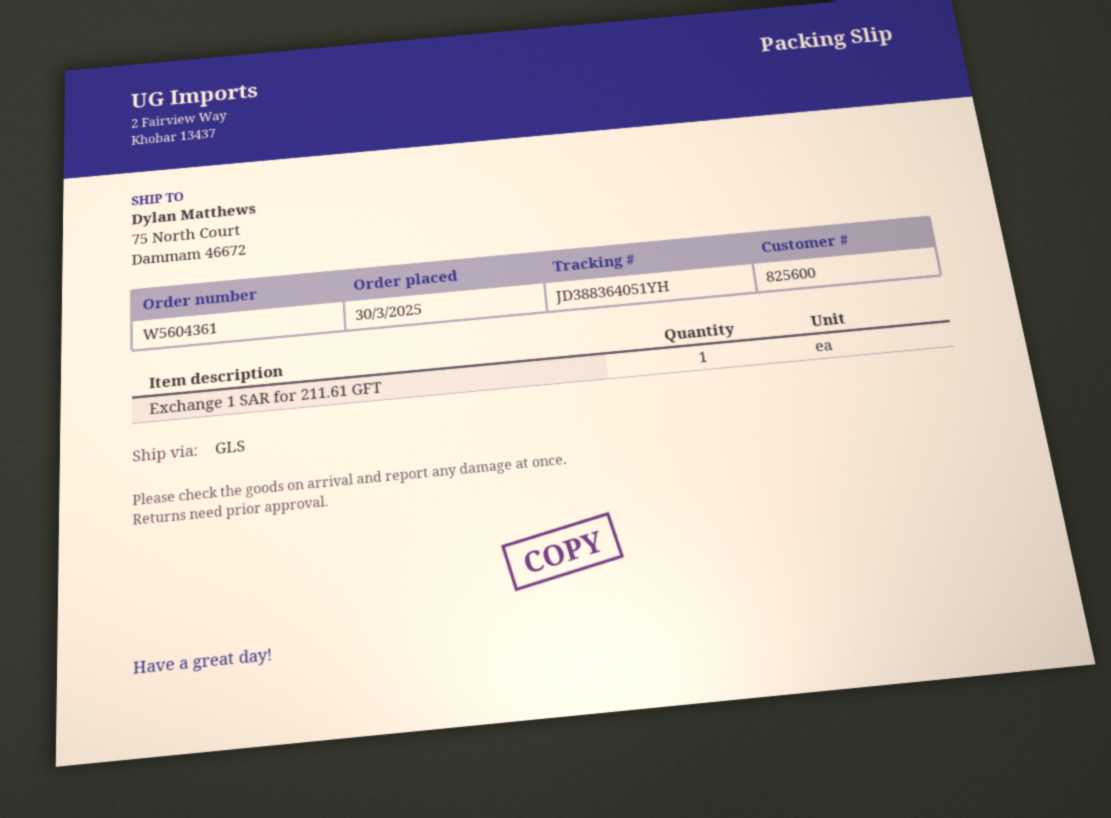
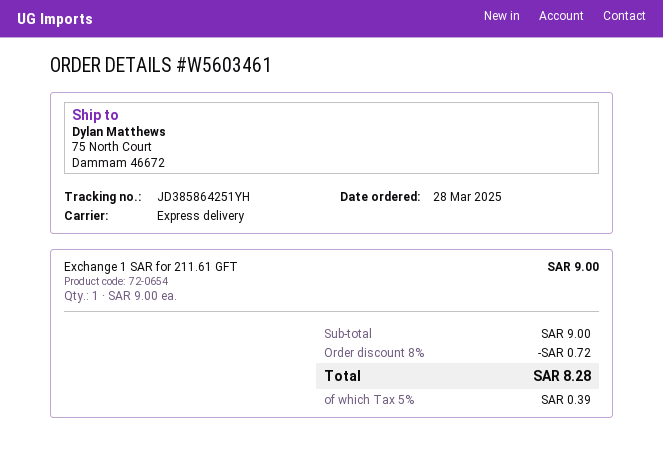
order number: W5604361 -> W5603461
order date: 2025-03-30 -> 2025-03-28
shipping method: GLS -> express
tracking number: JD388364051YH -> JD385864251YH

